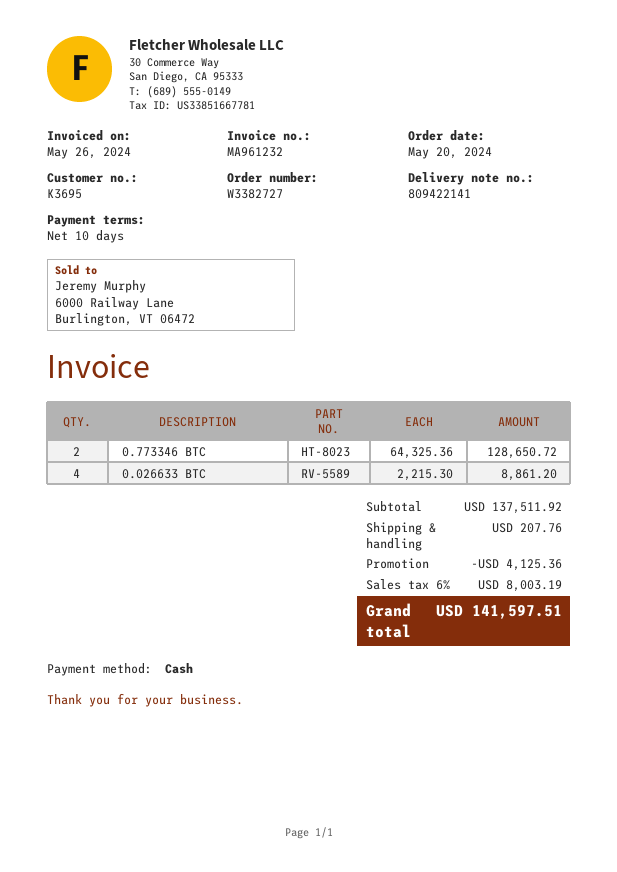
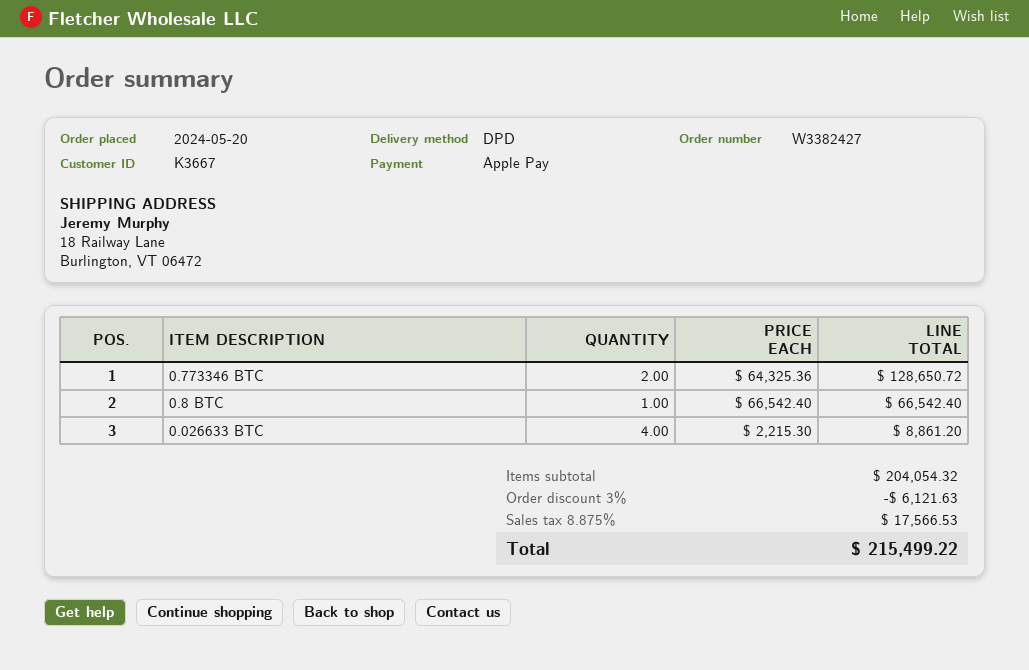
order number: W3382727 -> W3382427
customer number: K3695 -> K3667
payment method: cash -> Apple Pay
0.8 BTC: none -> 1 x 66542.40 = 66542.40
subtotal: 137511.92 -> 204054.32
discount: 4125.36 -> 6121.63
shipping: 207.76 -> none
tax: 6% = 8003.19 -> 8.875% = 17566.53
total: 141597.51 -> 215499.22

